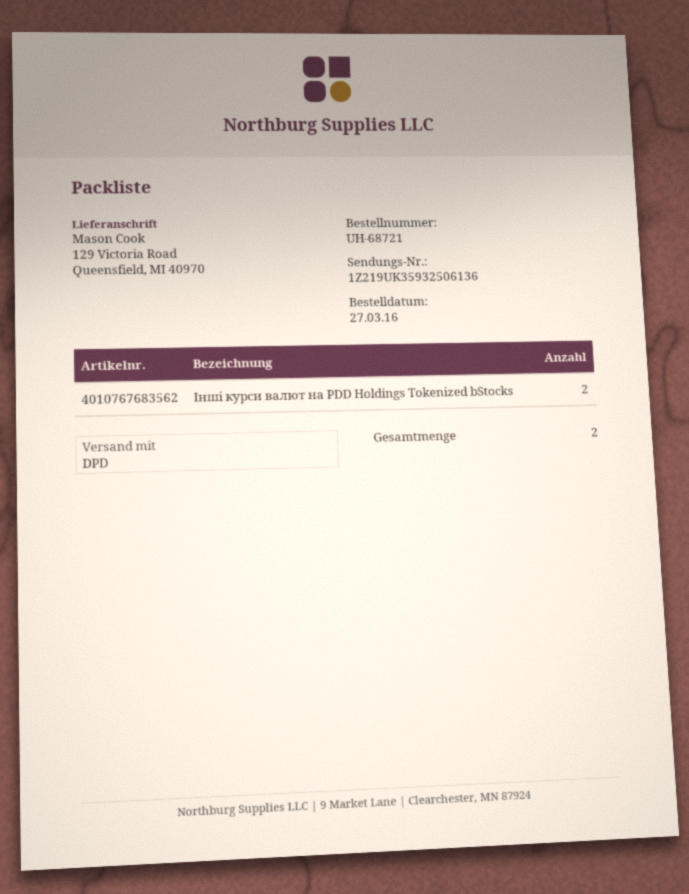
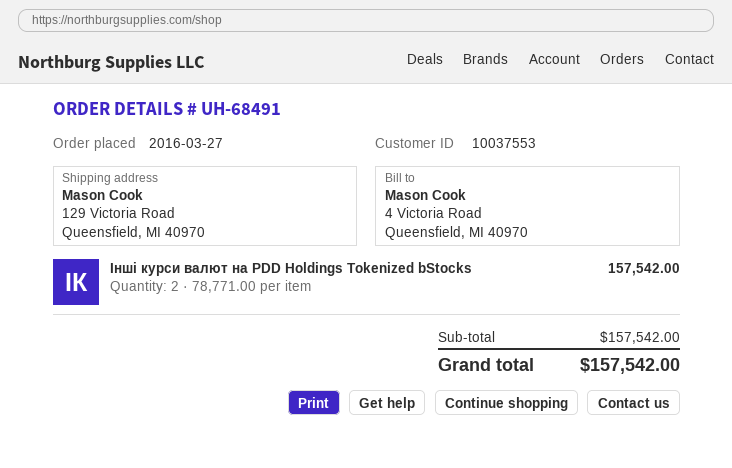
order number: UH-68721 -> UH-68491

